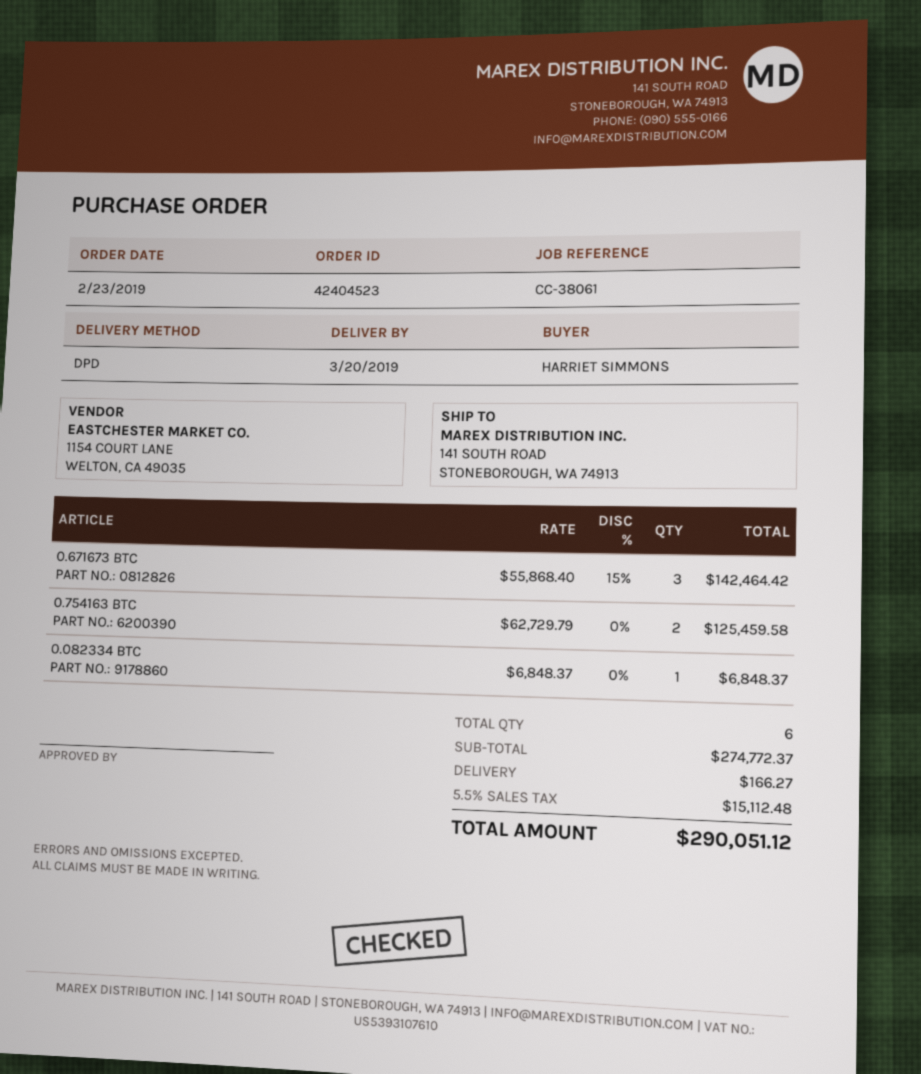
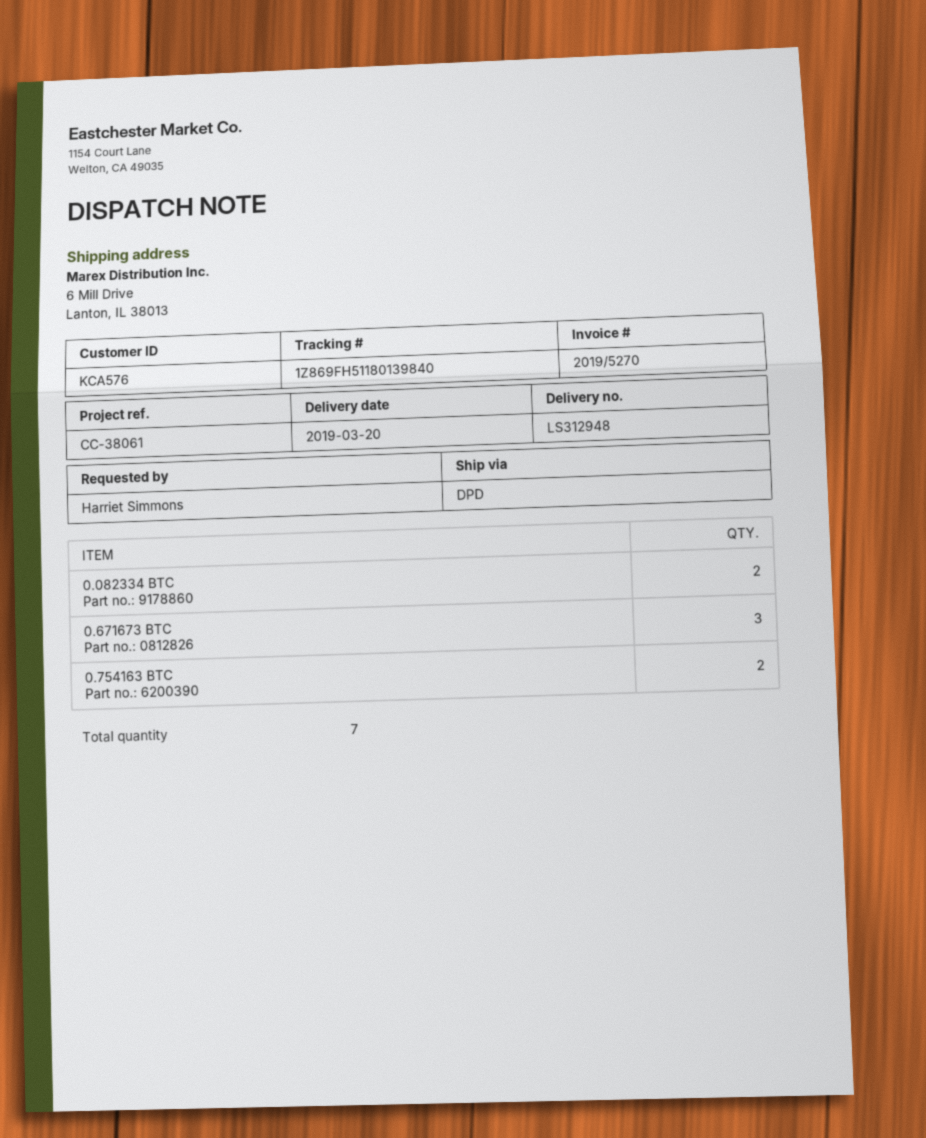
ship to: 141 SOUTH ROAD, STONEBOROUGH, WA 74913 -> 6 Mill Drive, Lanton, IL 38013
0.082334 BTC: 1 -> 2
total quantity: 6 -> 7

